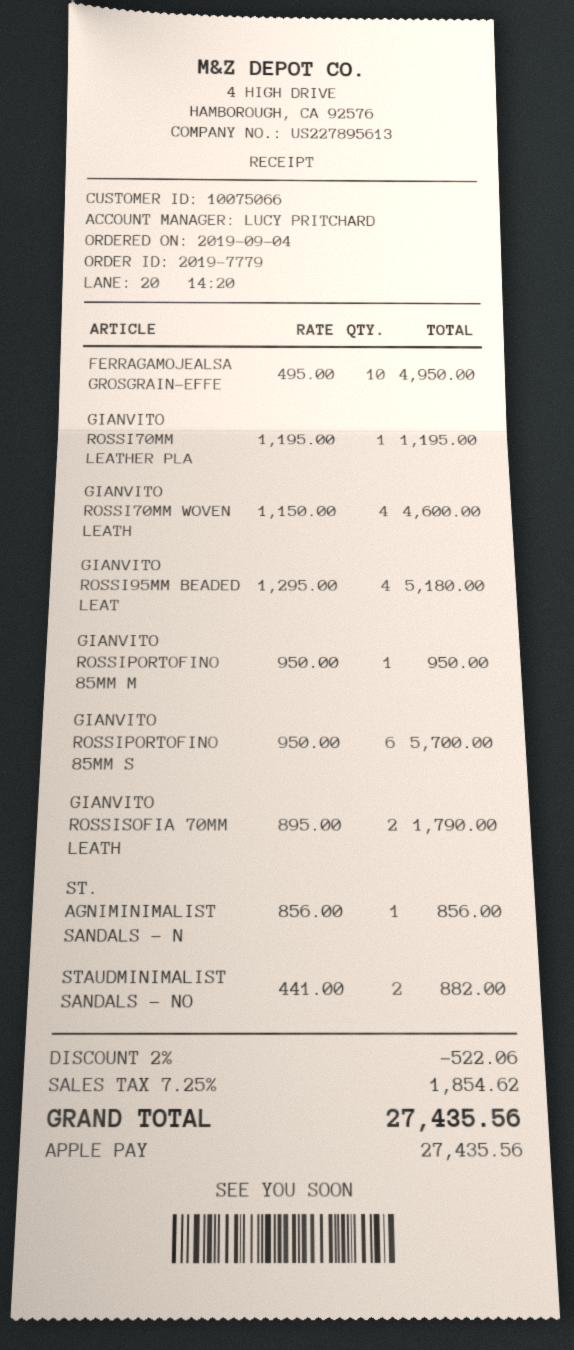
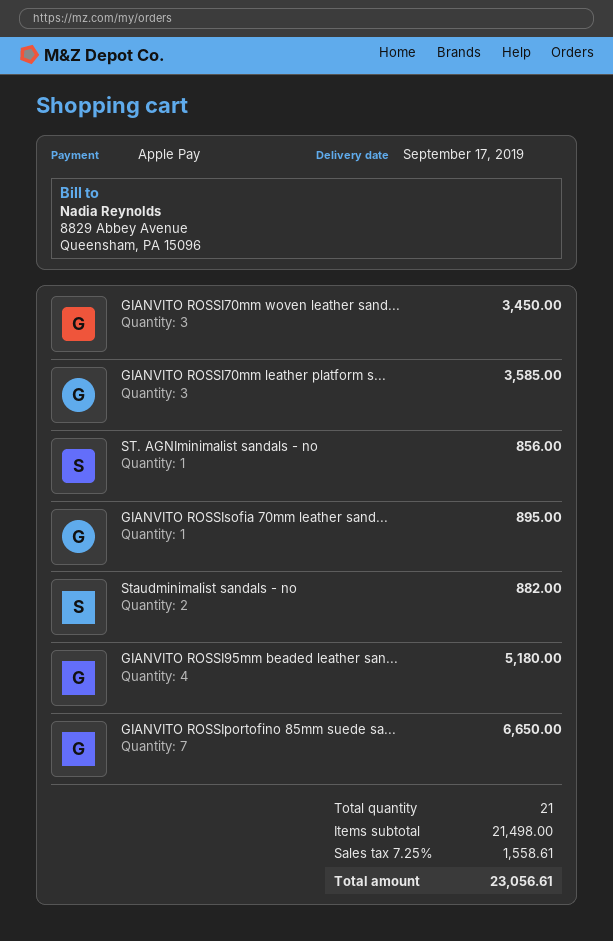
FERRAGAMOJEALSA GROSGRAIN-EFFE: 10 for 4950.00 -> none
GIANVITO ROSSI70MM LEATHER PLA: 1 for 1195.00 -> 3 for 3585.00
GIANVITO ROSSI70MM WOVEN LEATH: 4 for 4600.00 -> 3 for 3450.00
GIANVITO ROSSIPORTOFINO 85MM M: 1 for 950.00 -> none
GIANVITO ROSSIPORTOFINO 85MM S: 6 for 5700.00 -> 7 for 6650.00
GIANVITO ROSSISOFIA 70MM LEATH: 2 for 1790.00 -> 1 for 895.00
discount: 2% = 522.06 -> none
tax: 7.25% = 1854.62 -> 7.25% = 1558.61
total: 27435.56 -> 23056.61

